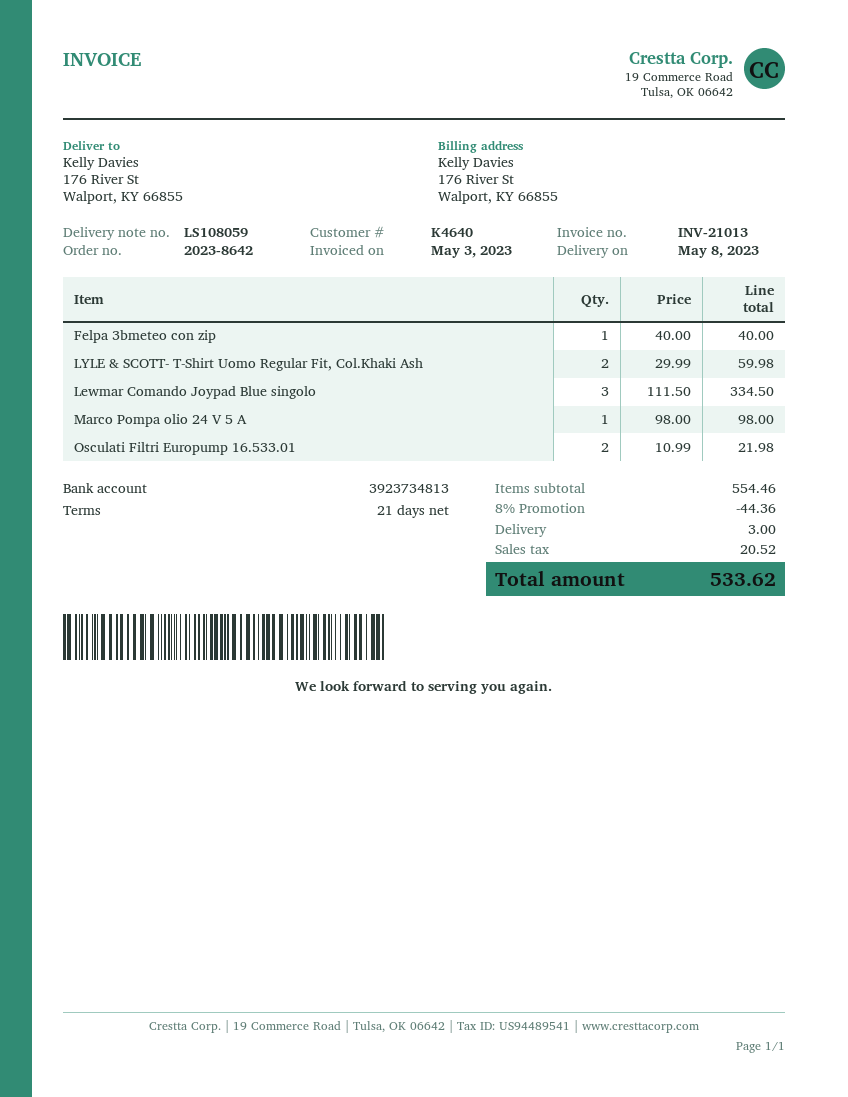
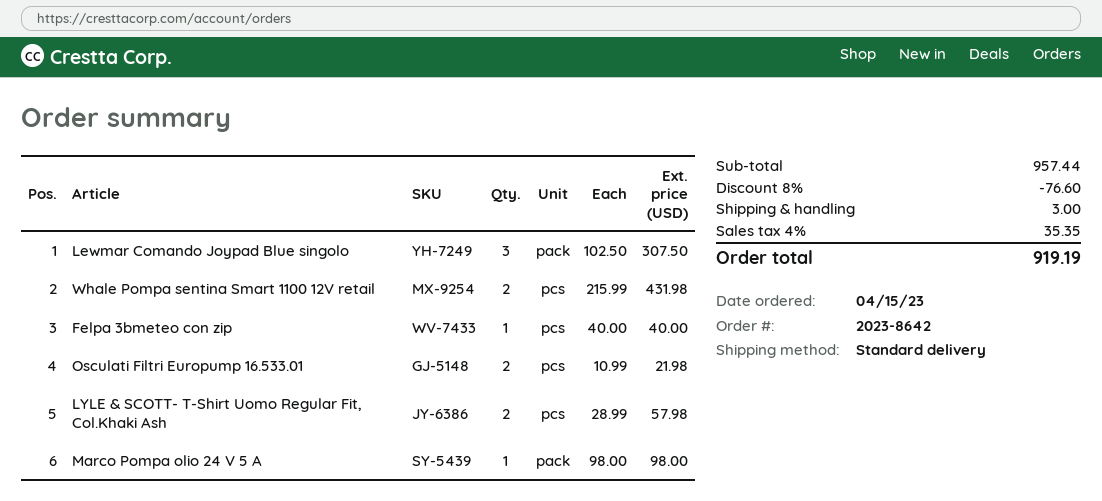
LYLE & SCOTT- T-Shirt Uomo Regular Fit, Col.Khaki Ash: 2 x 29.99 = 59.98 -> 2 x 28.99 = 57.98
Lewmar Comando Joypad Blue singolo: 3 x 111.50 = 334.50 -> 3 x 102.50 = 307.50
Whale Pompa sentina Smart 1100 12V retail: none -> 2 x 215.99 = 431.98
subtotal: 554.46 -> 957.44
discount: 8% = 44.36 -> 8% = 76.60
tax: 20.52 -> 35.35
total: 533.62 -> 919.19

